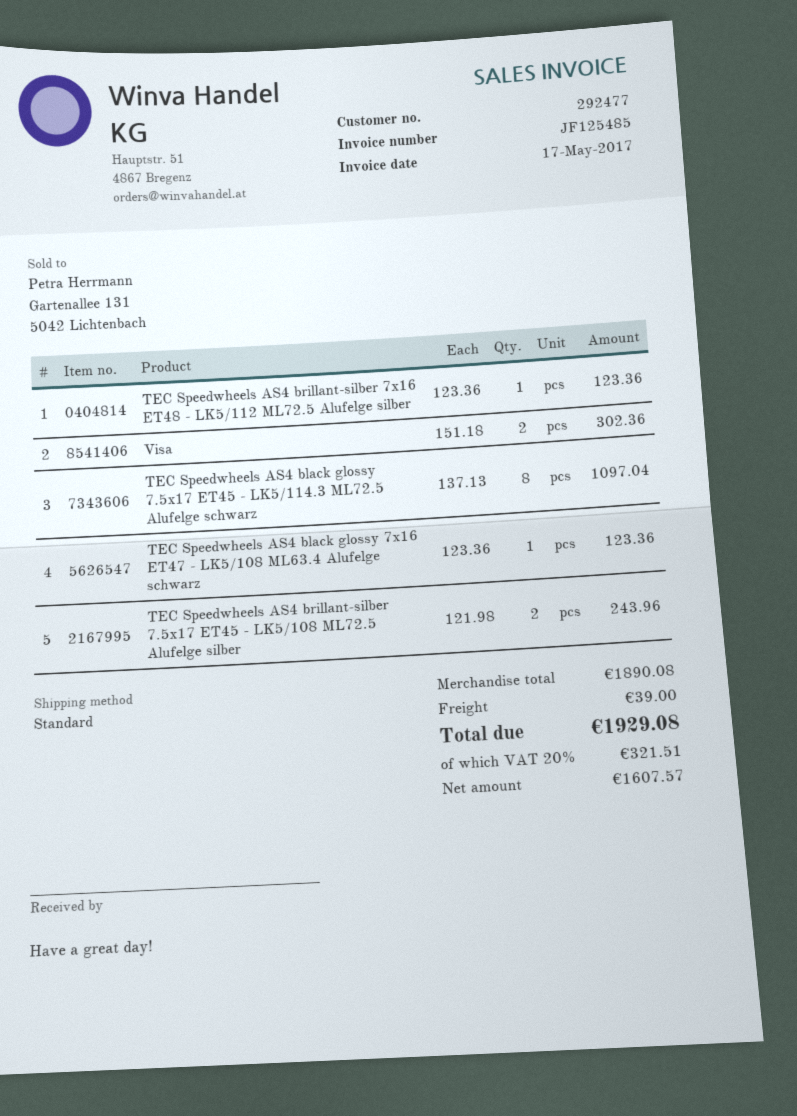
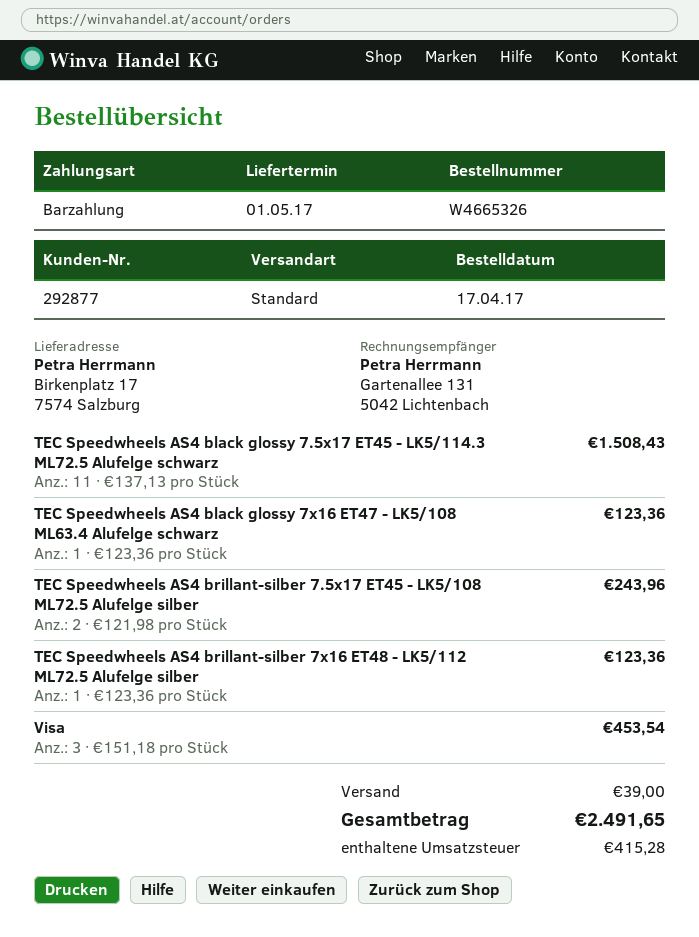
customer number: 292477 -> 292877
Visa: 2 x 151.18 = 302.36 -> 3 x 151.18 = 453.54
TEC Speedwheels AS4 black glossy 7.5x17 ET45 - LK5/114.3 ML72.5 Alufelge schwarz: 8 x 137.13 = 1097.04 -> 11 x 137.13 = 1508.43
tax: 321.51 -> 415.28
total: 1929.08 -> 2491.65

